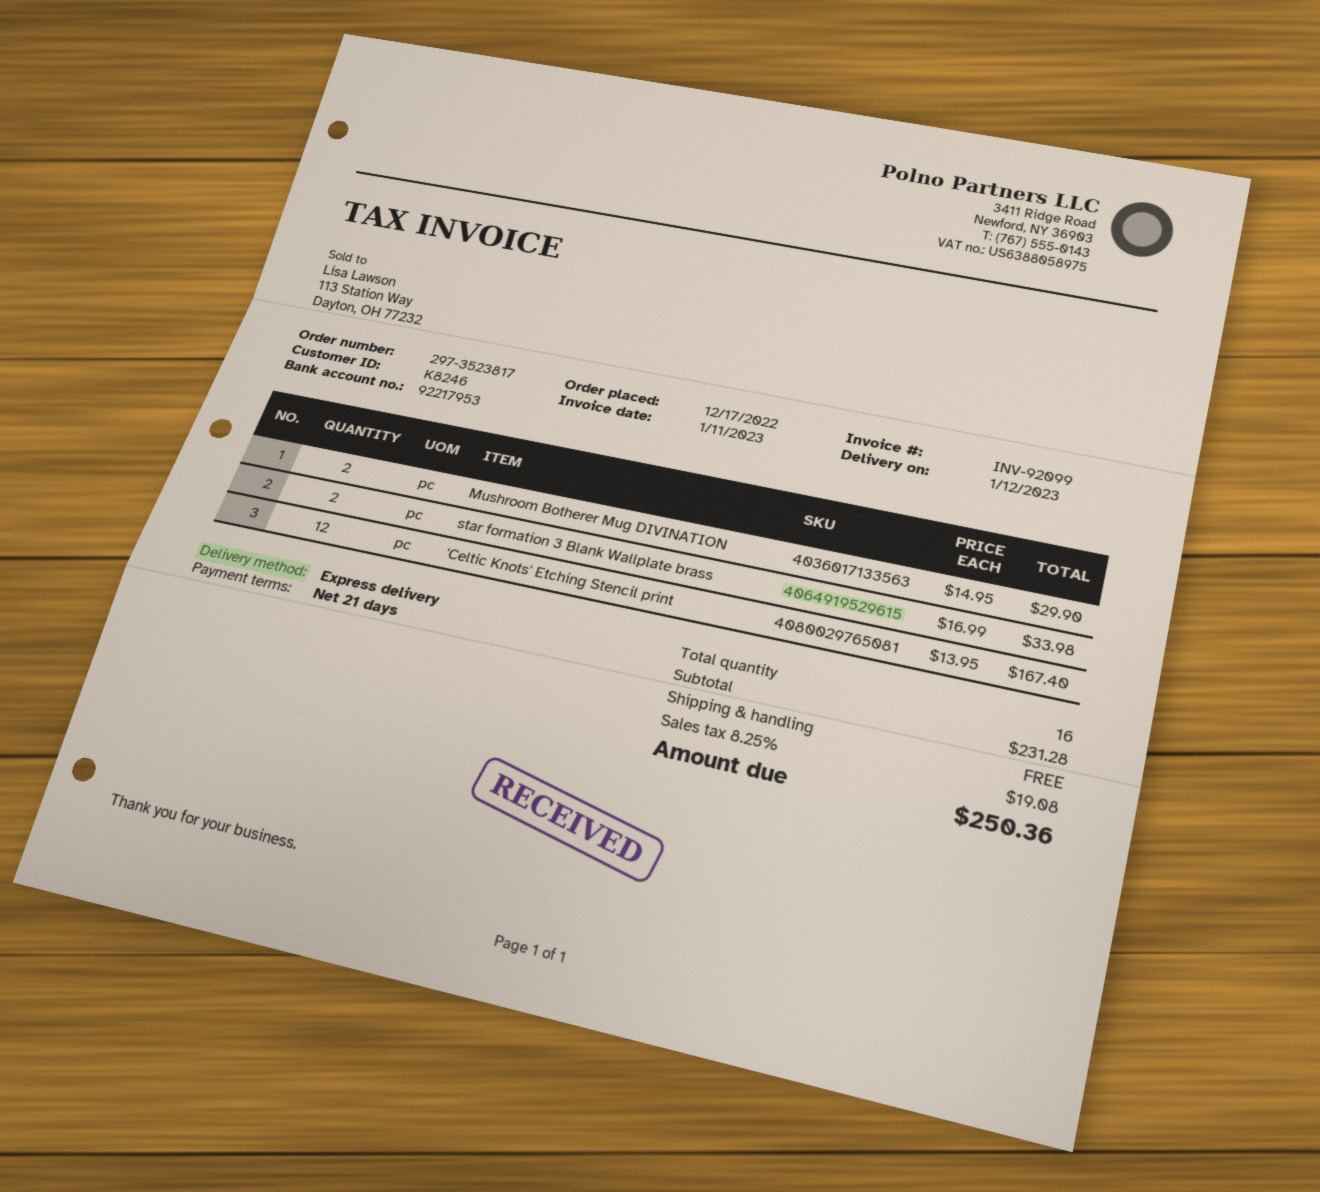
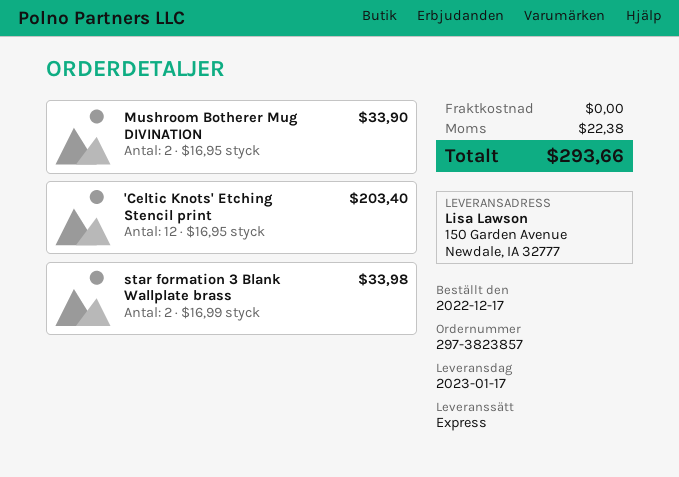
order number: 297-3523817 -> 297-3823857
delivery date: 2023-01-12 -> 2023-01-17
Mushroom Botherer Mug DIVINATION: 2 x 14.95 = 29.90 -> 2 x 16.95 = 33.90
'Celtic Knots' Etching Stencil print: 12 x 13.95 = 167.40 -> 12 x 16.95 = 203.40
tax: 19.08 -> 22.38
total: 250.36 -> 293.66

